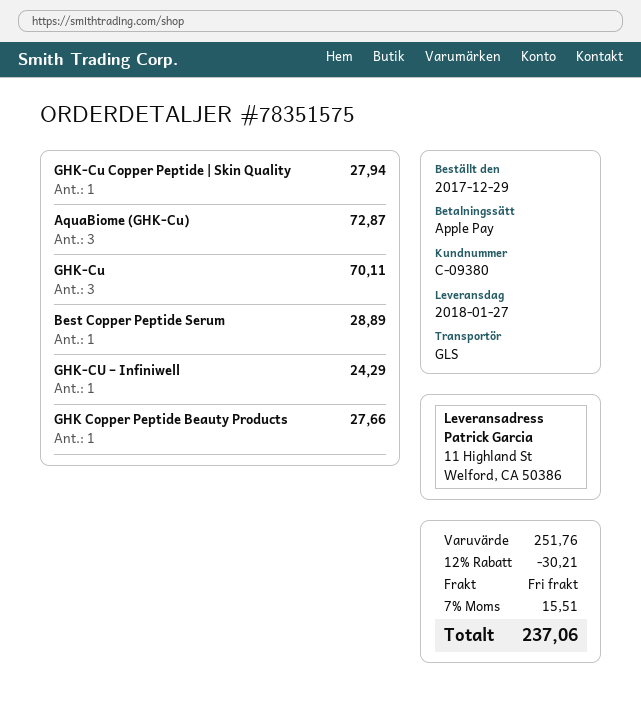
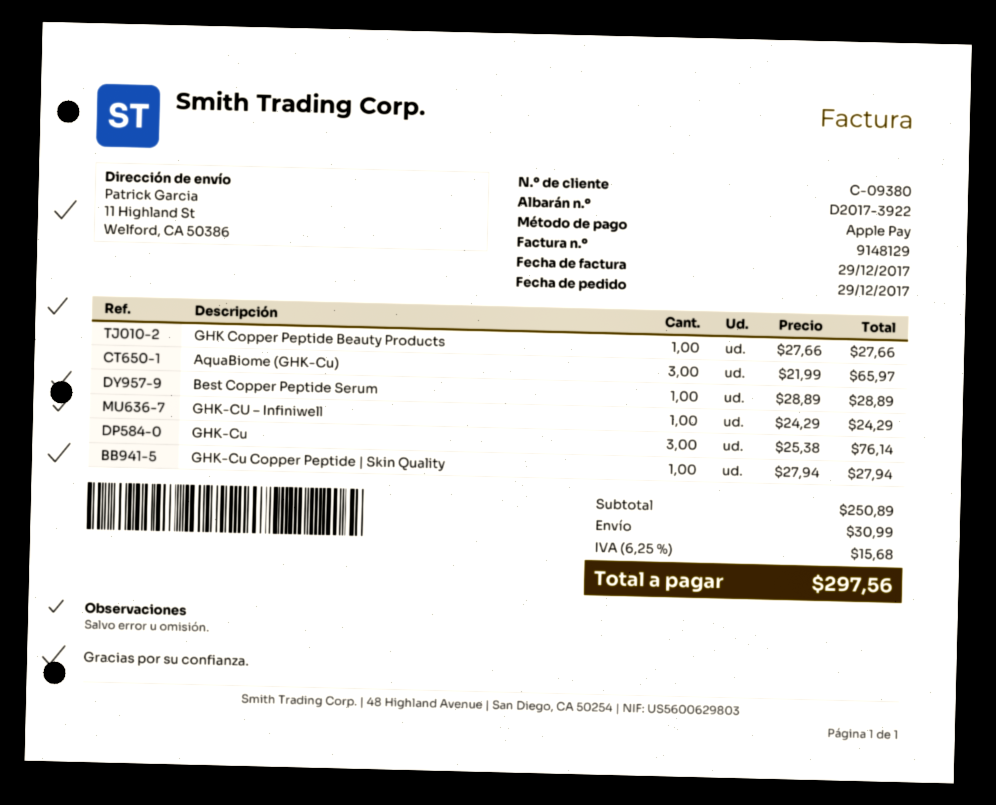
AquaBiome (GHK-Cu): 3 for 72.87 -> 3 for 65.97
GHK-Cu: 3 for 70.11 -> 3 for 76.14
subtotal: 251.76 -> 250.89
discount: 12% = 30.21 -> none
shipping: 0.00 -> 30.99
tax: 7% = 15.51 -> 6.25% = 15.68
total: 237.06 -> 297.56

